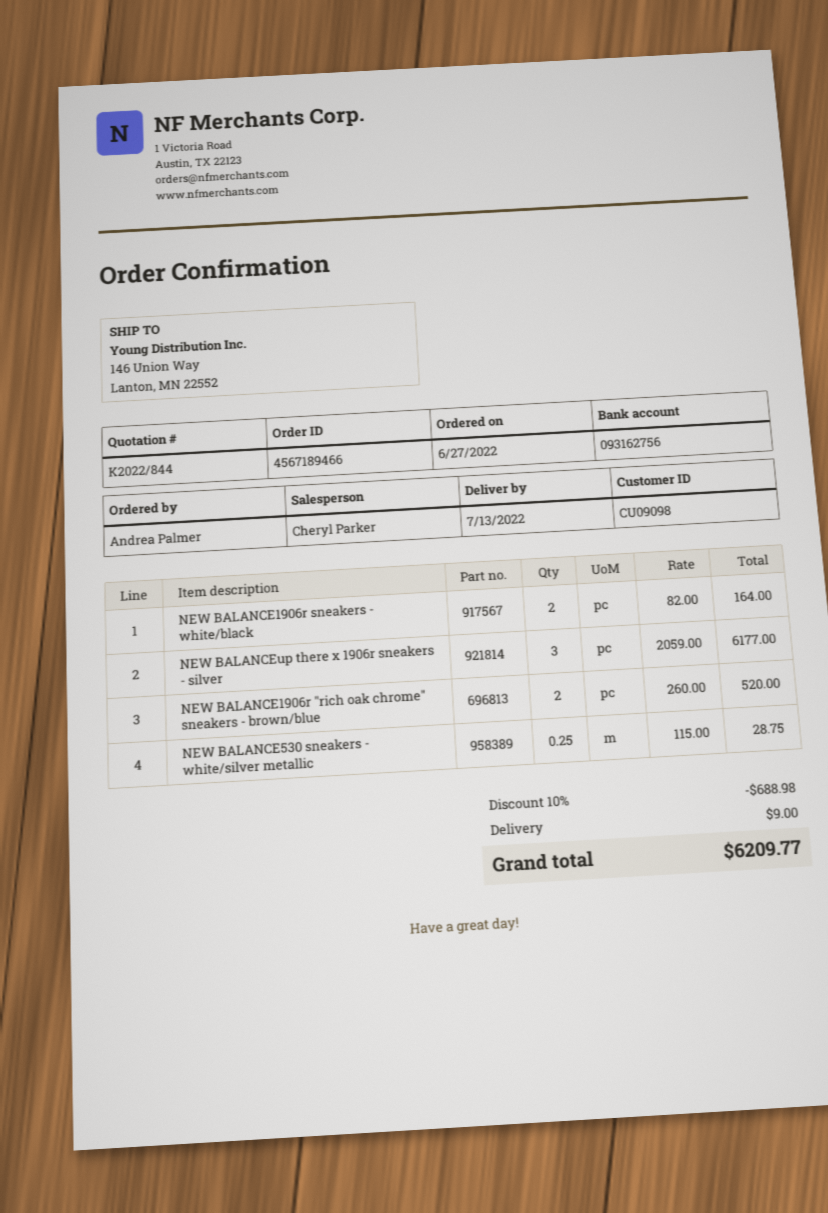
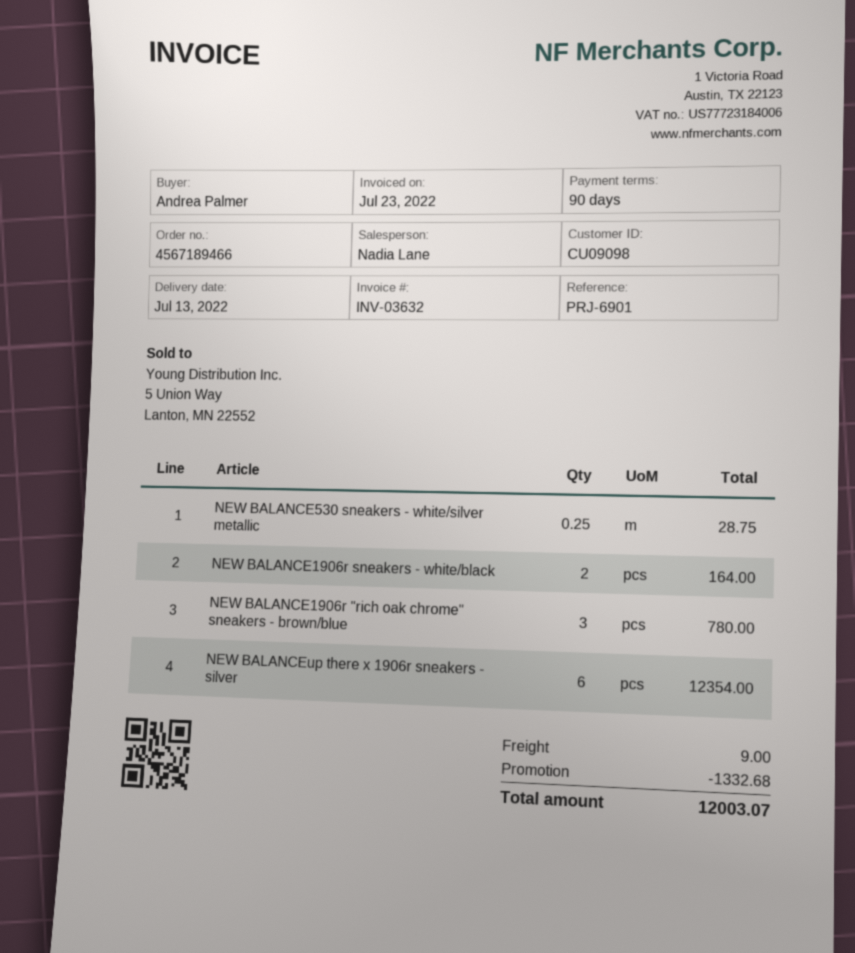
sales rep: Cheryl Parker -> Nadia Lane
NEW BALANCEup there x 1906r sneakers - silver: 3 for 6177.00 -> 6 for 12354.00
NEW BALANCE1906r "rich oak chrome" sneakers - brown/blue: 2 for 520.00 -> 3 for 780.00
discount: 688.98 -> 1332.68
total: 6209.77 -> 12003.07

